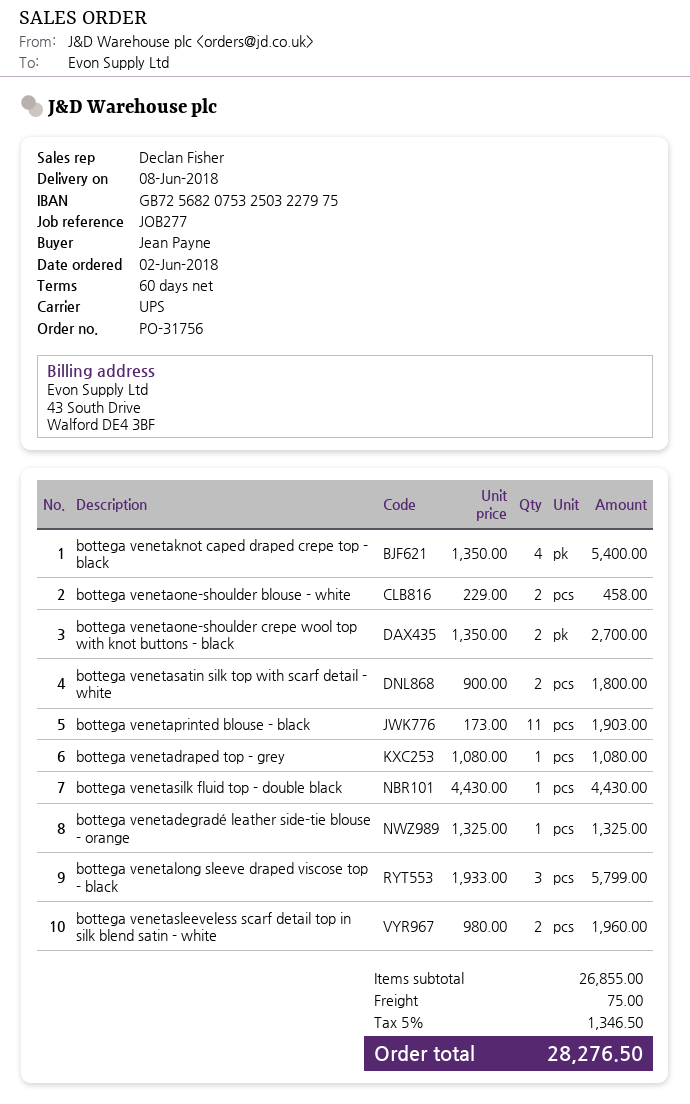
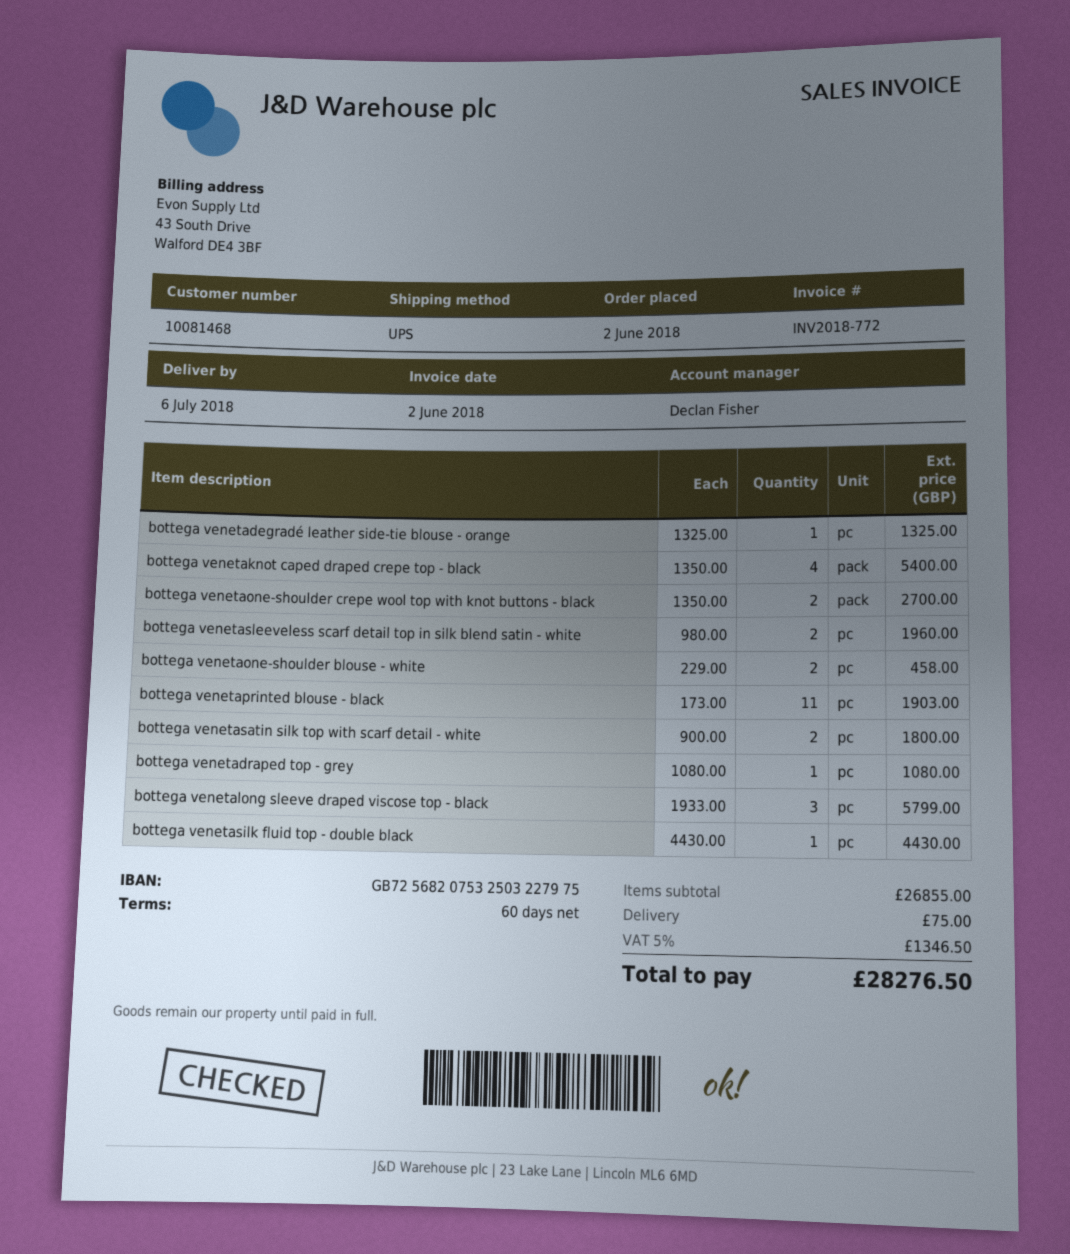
delivery date: 2018-06-08 -> 2018-07-06

